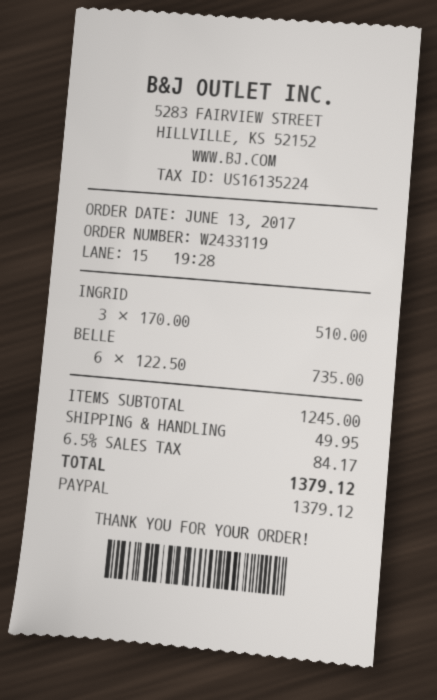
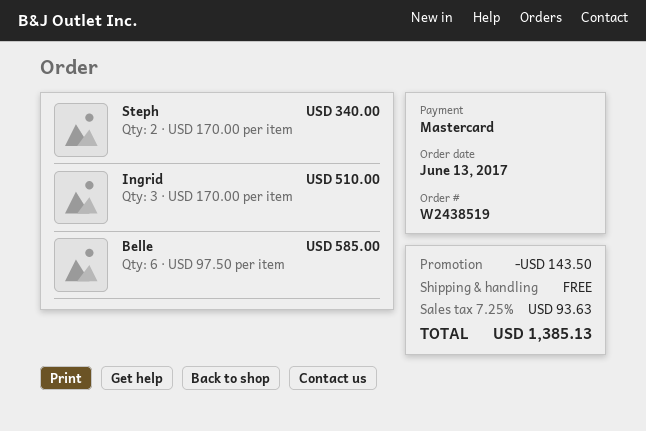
order number: W2433119 -> W2438519
payment method: PayPal -> Mastercard
BELLE: 6 x 122.50 = 735.00 -> 6 x 97.50 = 585.00
Steph: none -> 2 x 170.00 = 340.00
discount: none -> 143.50
shipping: 49.95 -> 0.00
tax: 6.5% = 84.17 -> 7.25% = 93.63
total: 1379.12 -> 1385.13

